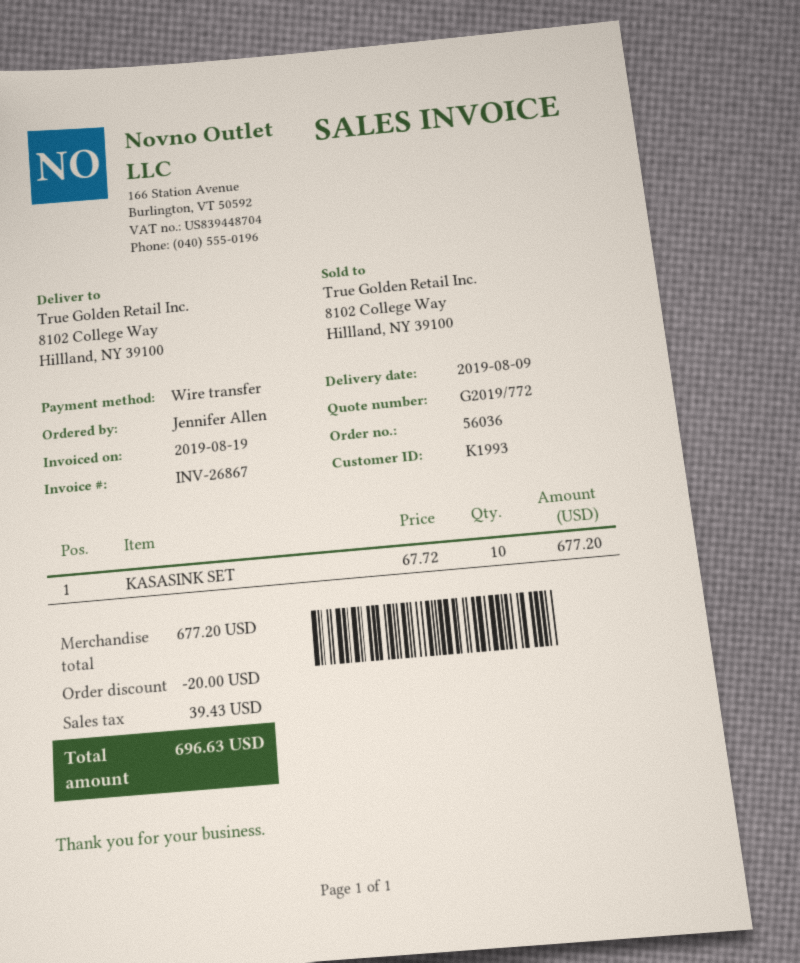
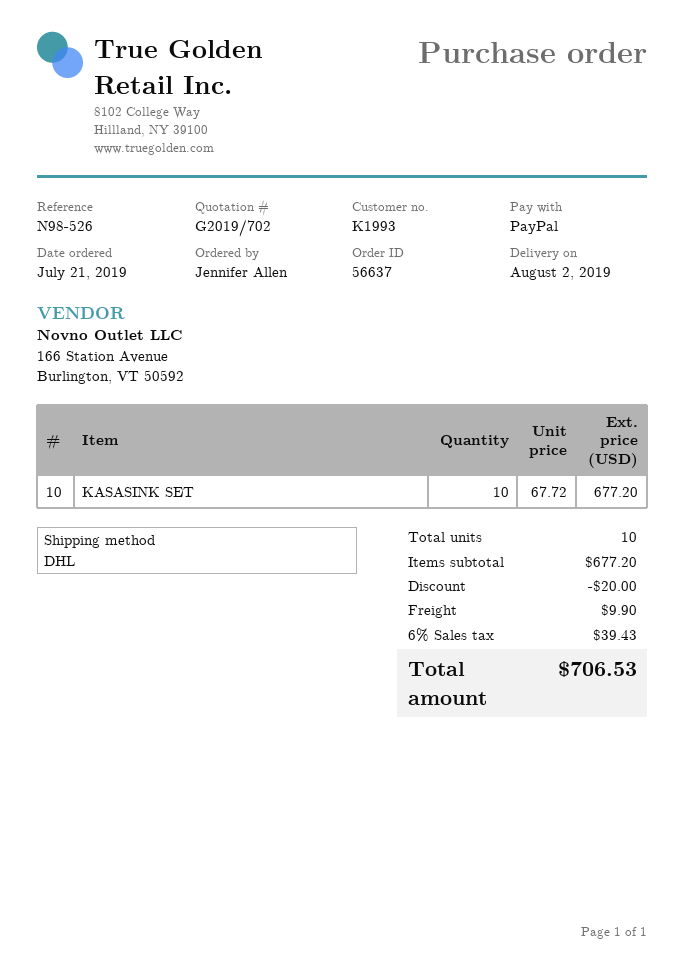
quote number: G2019/772 -> G2019/702
order number: 56036 -> 56637
delivery date: 2019-08-09 -> 2019-08-02
payment method: bank transfer -> PayPal
shipping: none -> 9.90
total: 696.63 -> 706.53

